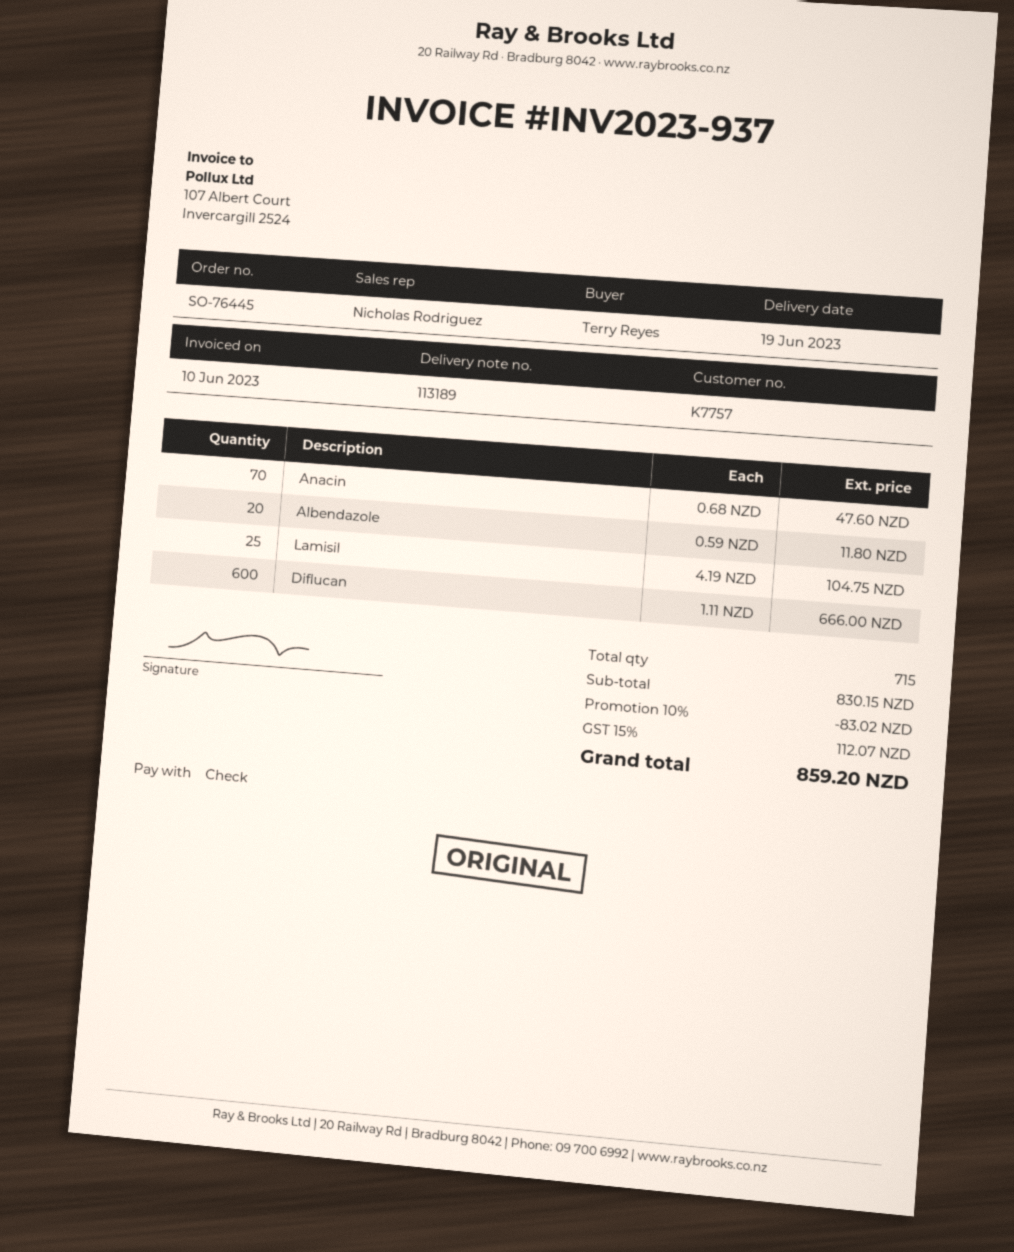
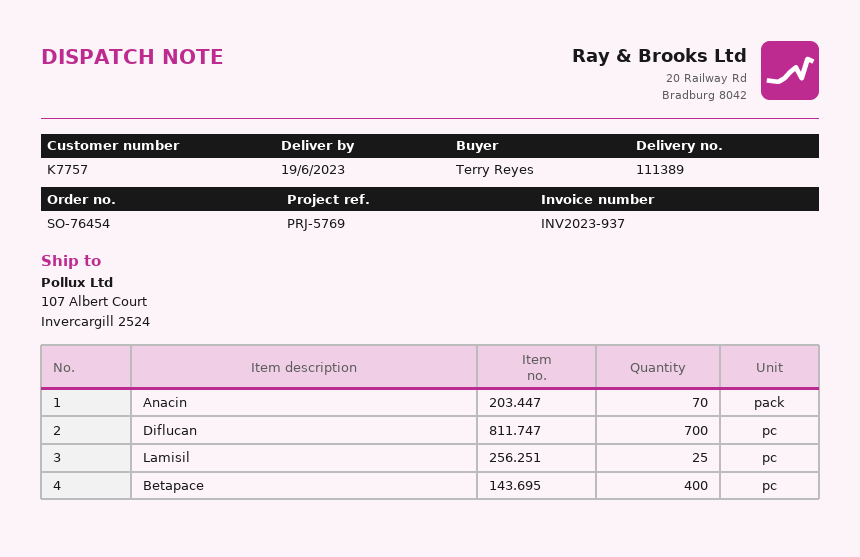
order number: SO-76445 -> SO-76454
delivery note number: 113189 -> 111389
Albendazole: 20 -> none
Diflucan: 600 -> 700
Betapace: none -> 400

